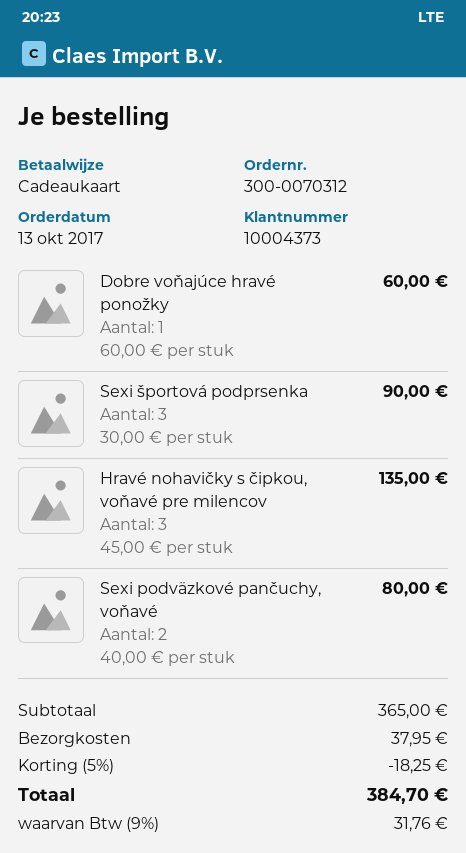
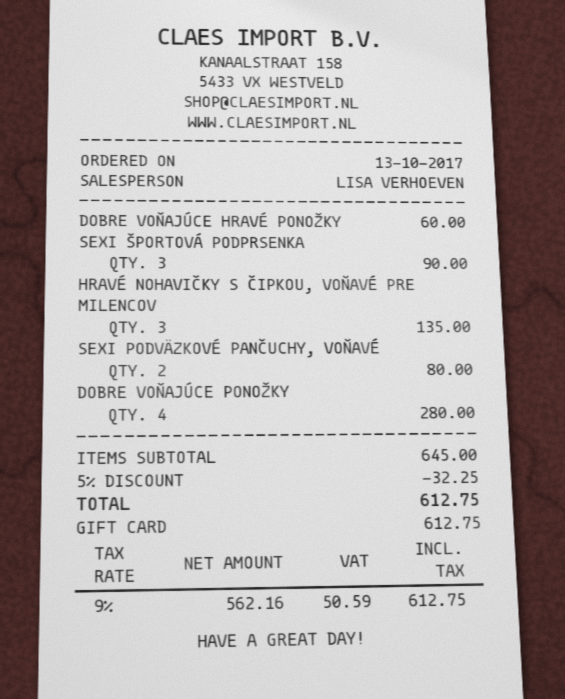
DOBRE VOŇAJÚCE PONOŽKY: none -> 4 for 280.00
subtotal: 365.00 -> 645.00
discount: 5% = 18.25 -> 5% = 32.25
shipping: 37.95 -> none
tax: 9% = 31.76 -> 9% = 50.59
total: 384.70 -> 612.75

